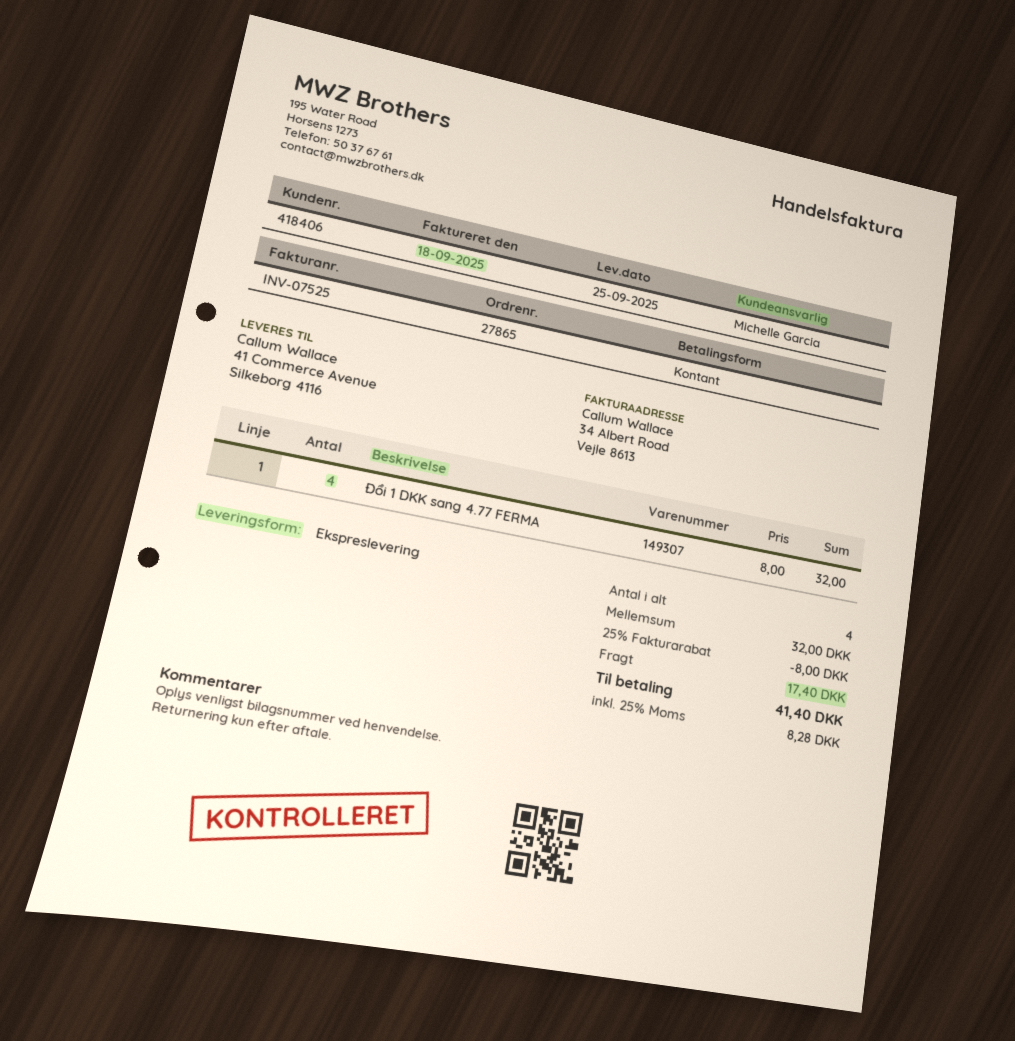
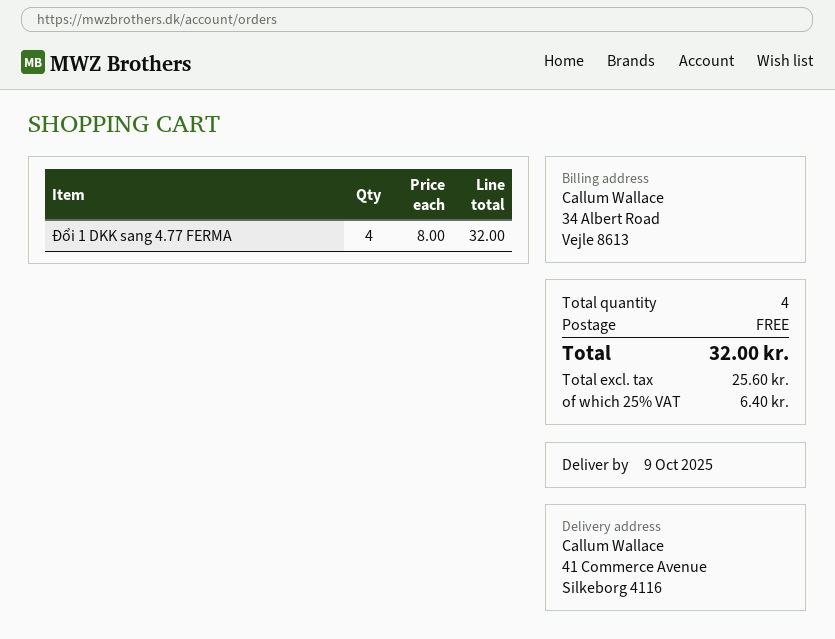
delivery date: 2025-09-25 -> 2025-10-09
discount: 25% = 8.00 -> none
shipping: 17.40 -> 0.00
tax: 25% = 8.28 -> 25% = 6.40
total: 41.40 -> 32.00

